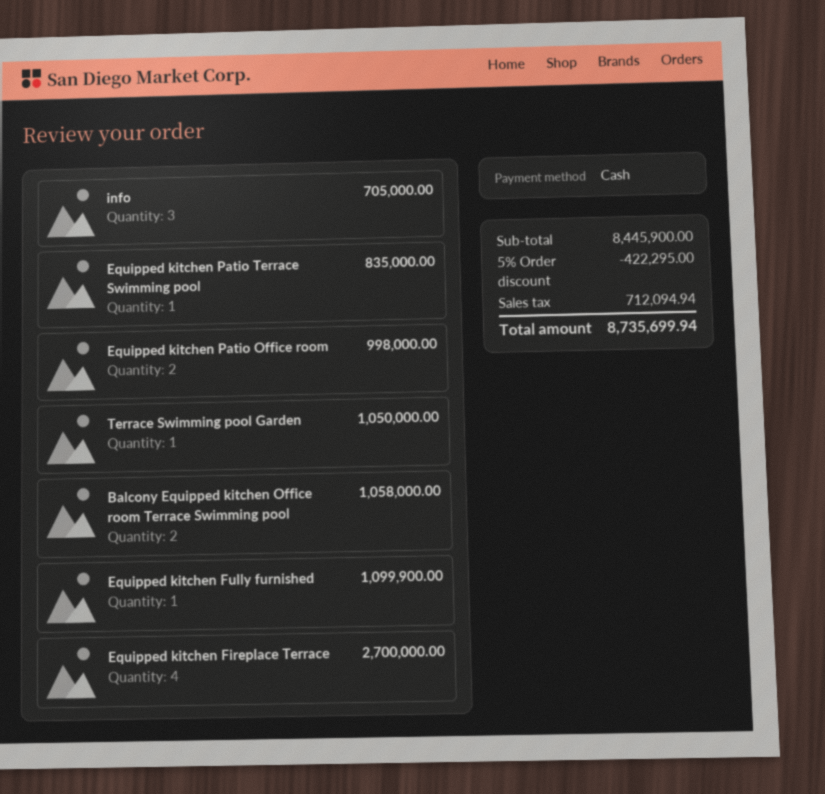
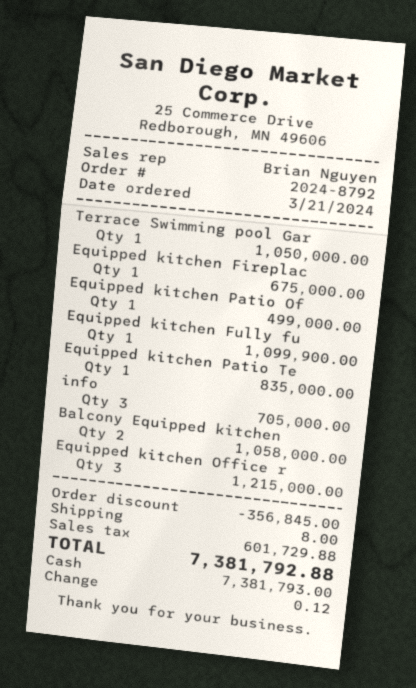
Equipped kitchen Patio Office room: 2 for 998000.00 -> 1 for 499000.00
Equipped kitchen Fireplace Terrace: 4 for 2700000.00 -> 1 for 675000.00
Equipped kitchen Office r: none -> 3 for 1215000.00
discount: 422295.00 -> 356845.00
shipping: none -> 8.00
tax: 712094.94 -> 601729.88
total: 8735699.94 -> 7381792.88

